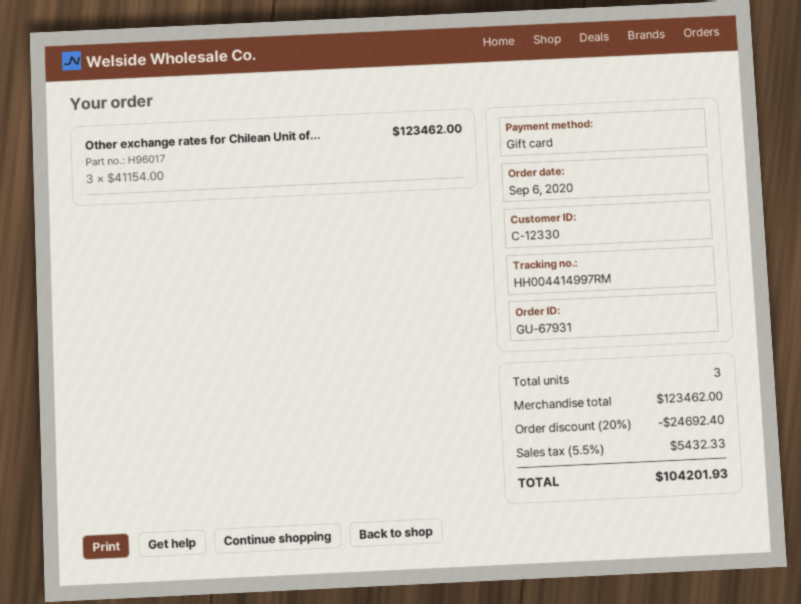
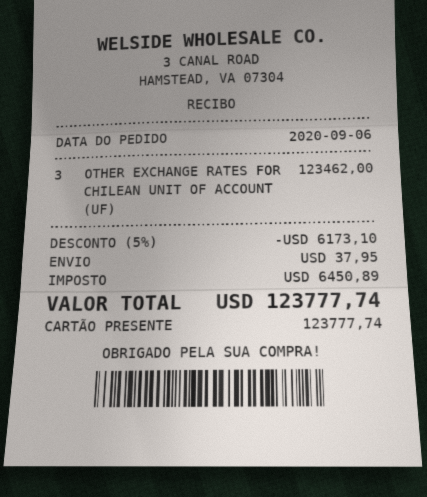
discount: 20% = 24692.40 -> 5% = 6173.10
shipping: none -> 37.95
tax: 5432.33 -> 6450.89
total: 104201.93 -> 123777.74

